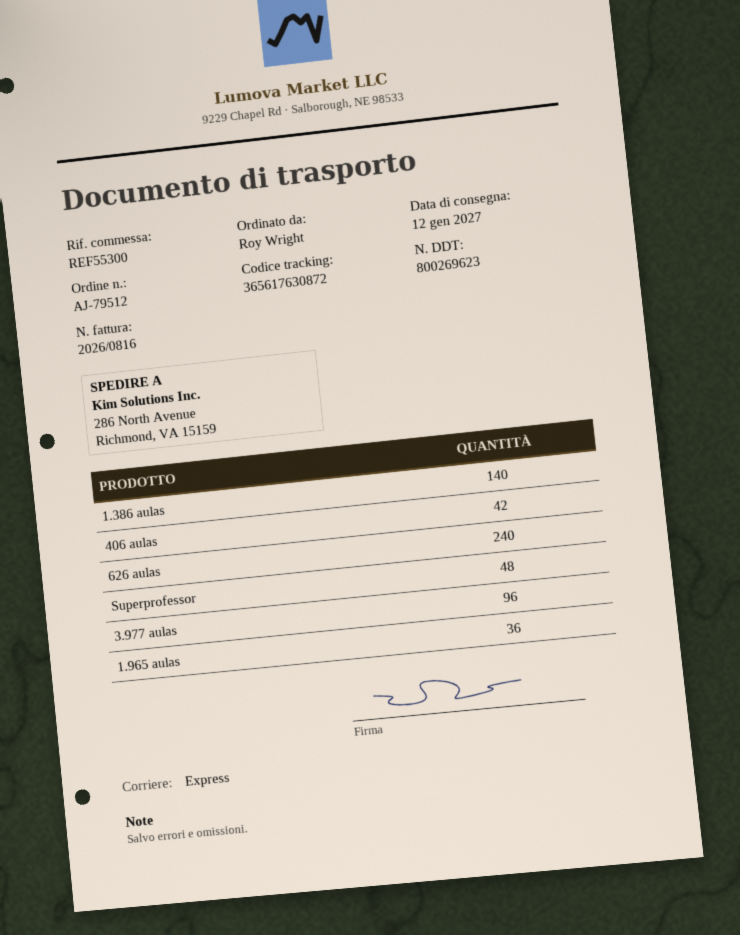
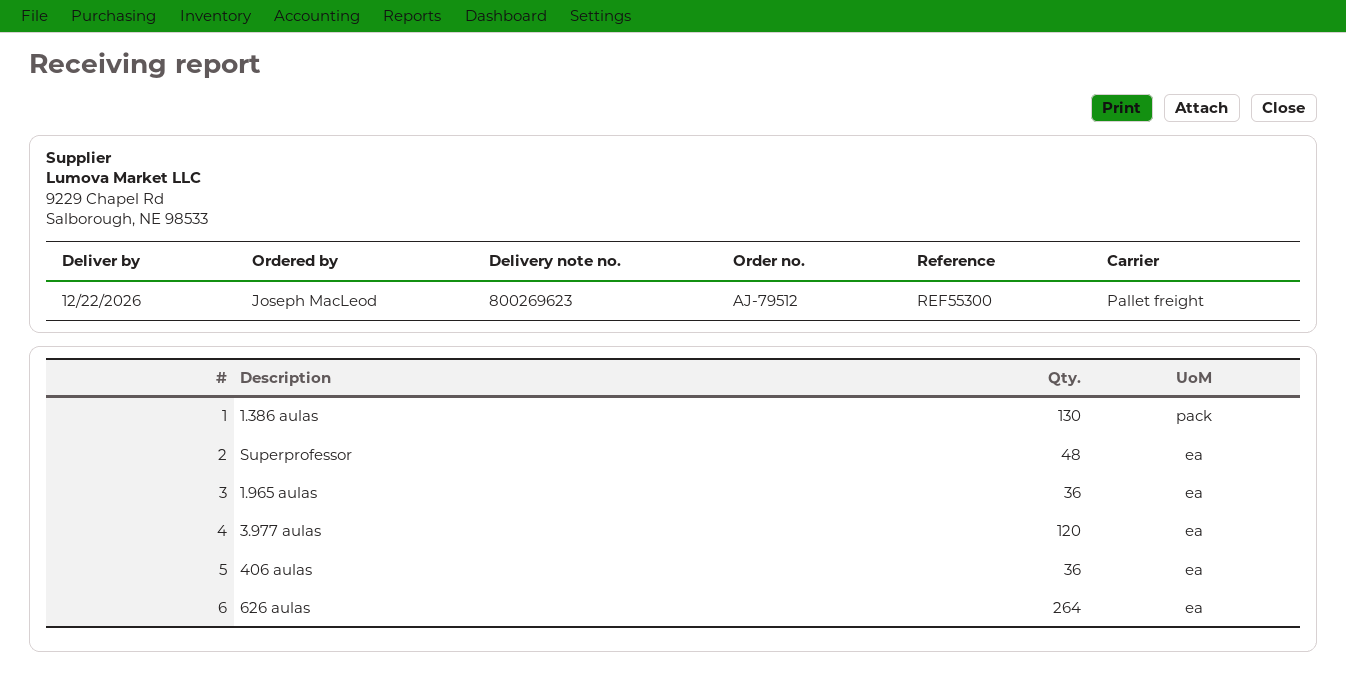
delivery date: 2027-01-12 -> 2026-12-22
ordered by: Roy Wright -> Joseph MacLeod
shipping method: express -> pallet freight
1.386 aulas: 140 -> 130
406 aulas: 42 -> 36
626 aulas: 240 -> 264
3.977 aulas: 96 -> 120

